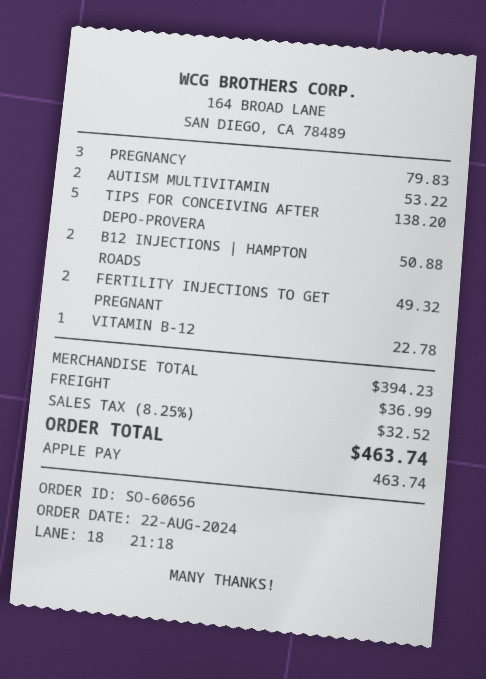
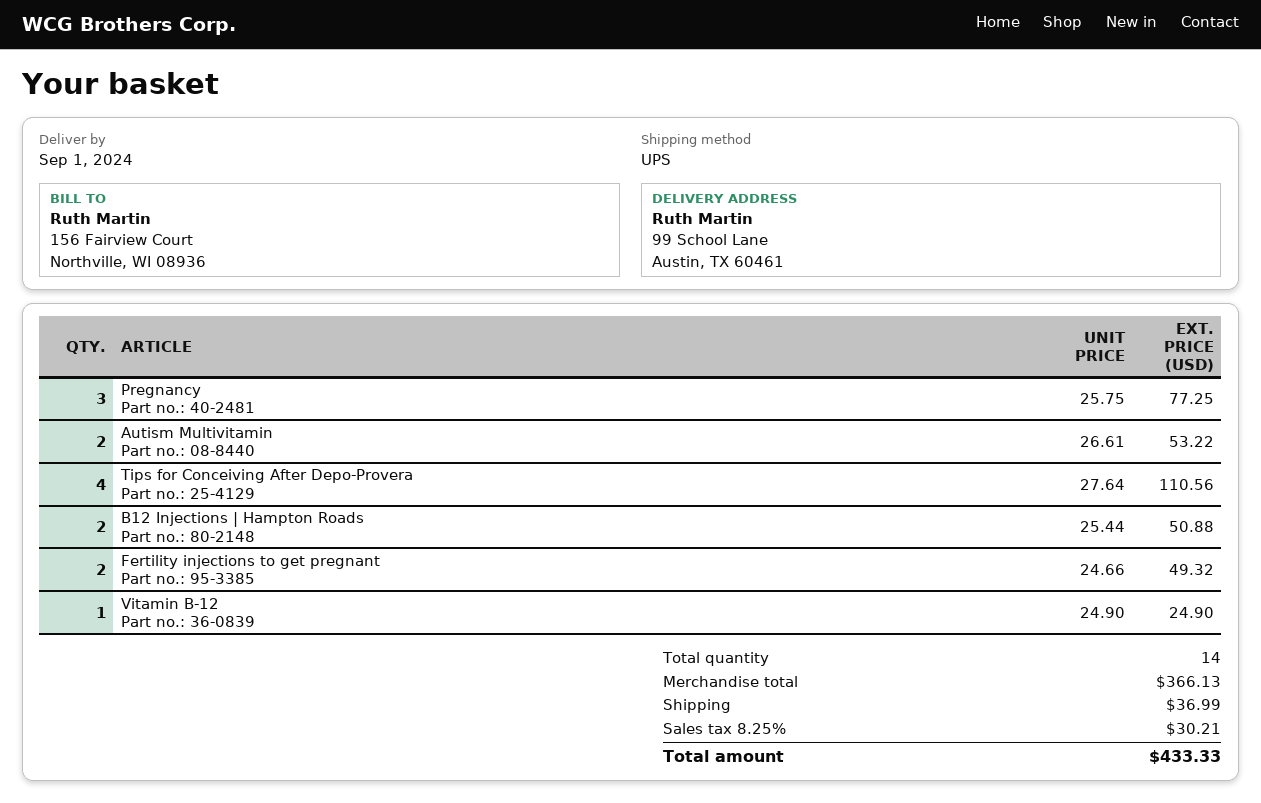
PREGNANCY: 3 for 79.83 -> 3 for 77.25
TIPS FOR CONCEIVING AFTER DEPO-PROVERA: 5 for 138.20 -> 4 for 110.56
VITAMIN B-12: 1 for 22.78 -> 1 for 24.90
subtotal: 394.23 -> 366.13
tax: 8.25% = 32.52 -> 8.25% = 30.21
total: 463.74 -> 433.33

